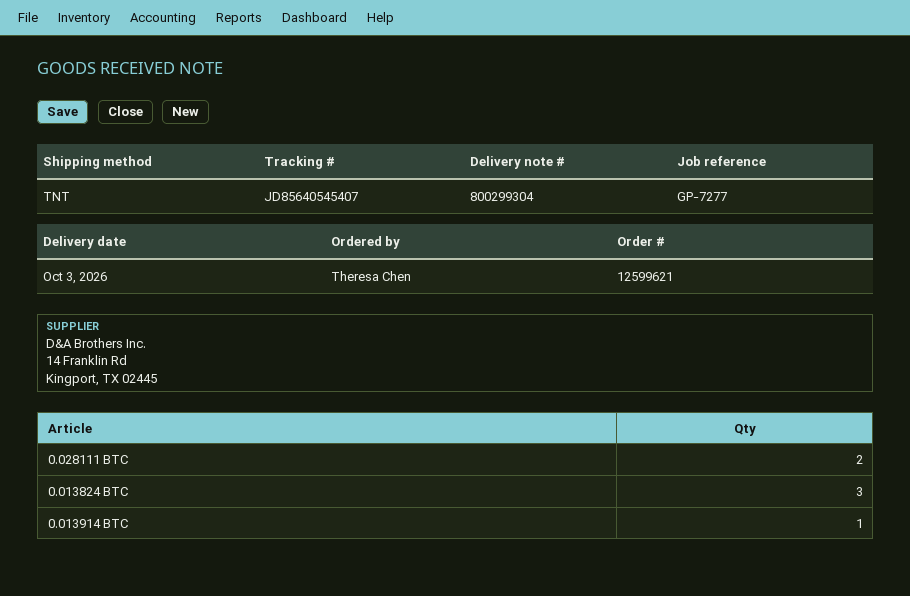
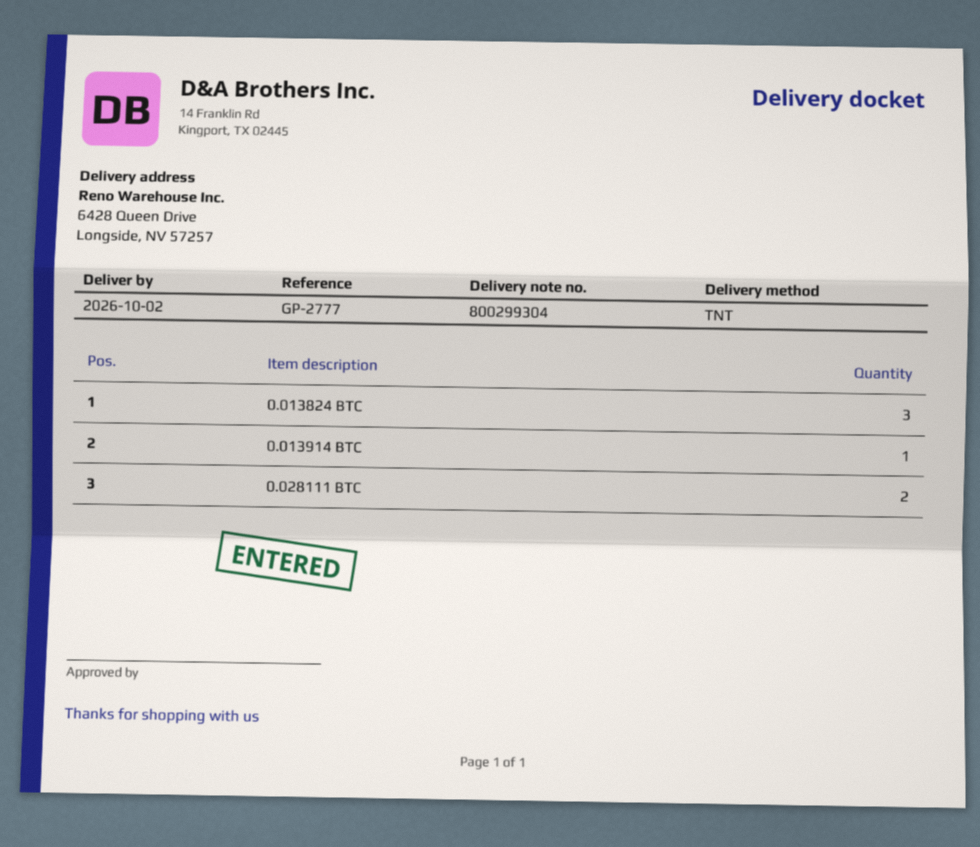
delivery date: 2026-10-03 -> 2026-10-02
reference: GP-7277 -> GP-2777

